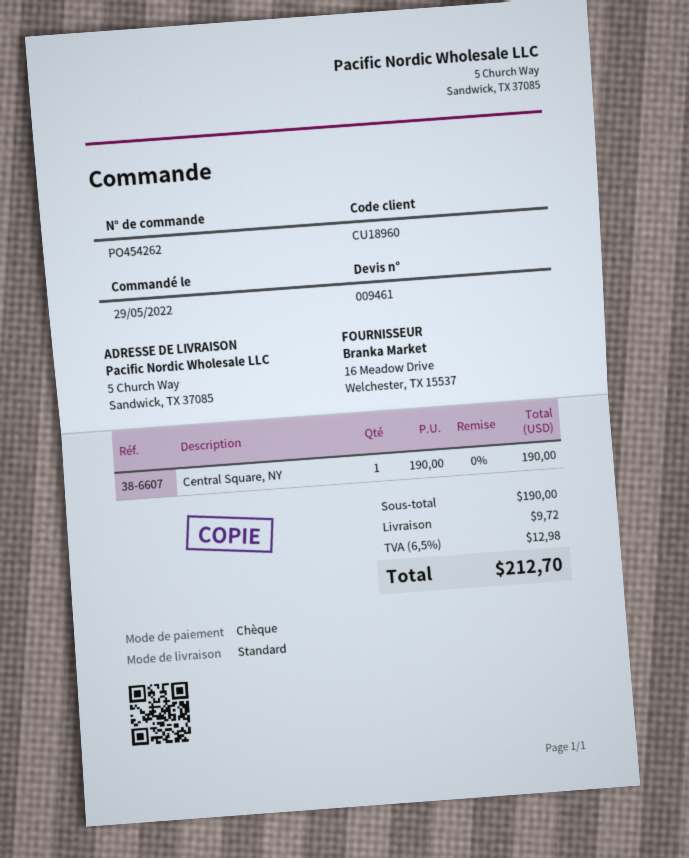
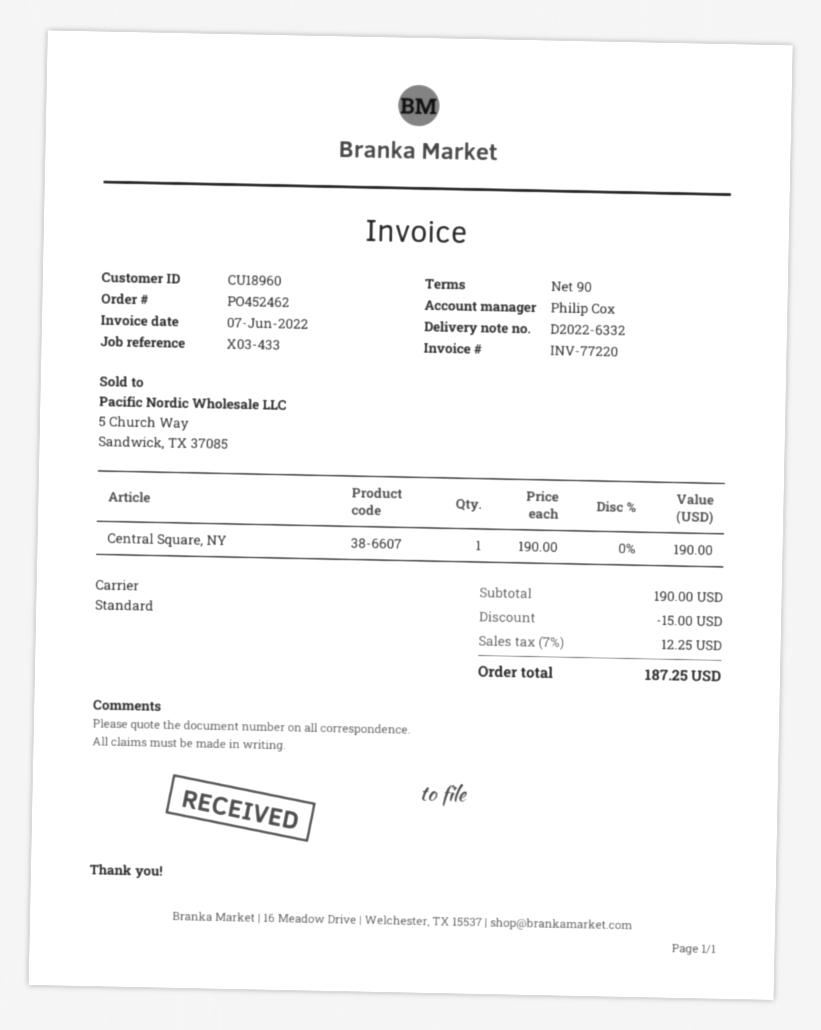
order number: PO454262 -> PO452462
discount: none -> 15.00
shipping: 9.72 -> none
tax: 6.5% = 12.98 -> 7% = 12.25
total: 212.70 -> 187.25

